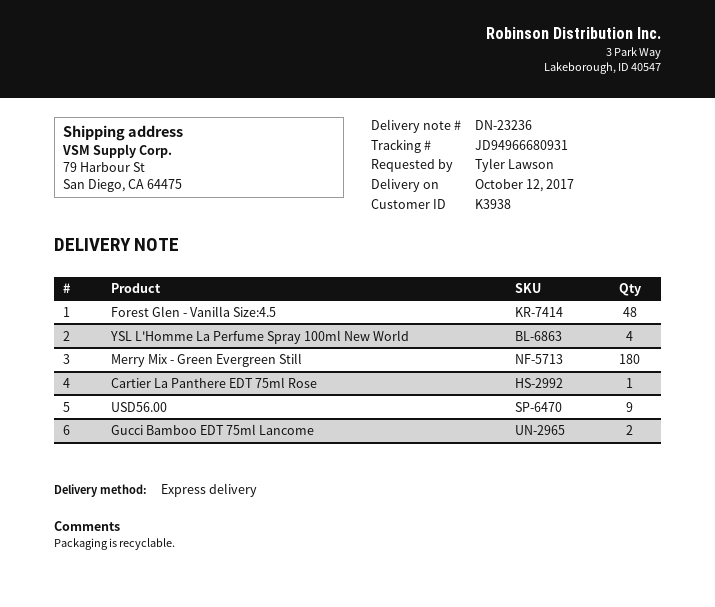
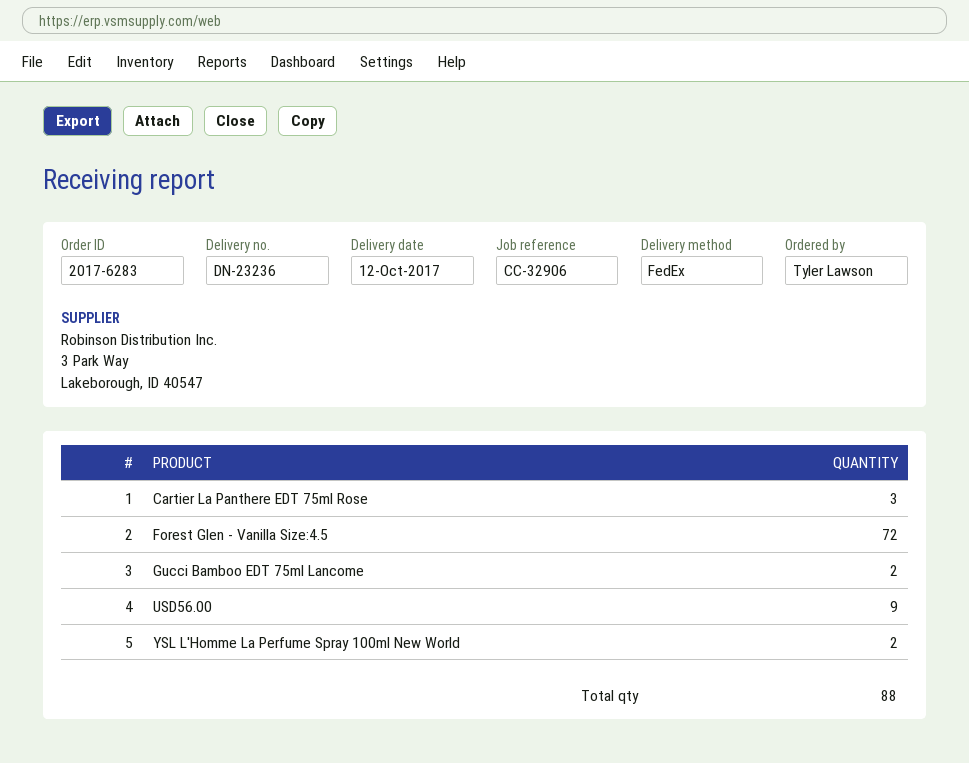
shipping method: express -> FedEx
Forest Glen - Vanilla Size:4.5: 48 -> 72
YSL L'Homme La Perfume Spray 100ml New World: 4 -> 2
Merry Mix - Green Evergreen Still: 180 -> none
Cartier La Panthere EDT 75ml Rose: 1 -> 3

